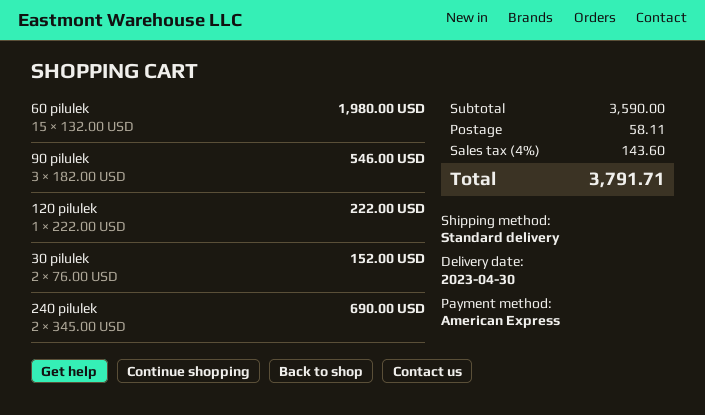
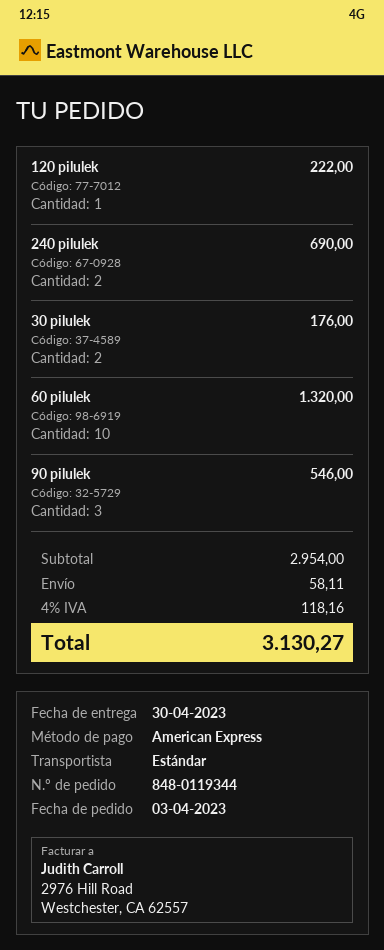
60 pilulek: 15 for 1980.00 -> 10 for 1320.00
30 pilulek: 2 for 152.00 -> 2 for 176.00
subtotal: 3590.00 -> 2954.00
tax: 4% = 143.60 -> 4% = 118.16
total: 3791.71 -> 3130.27

